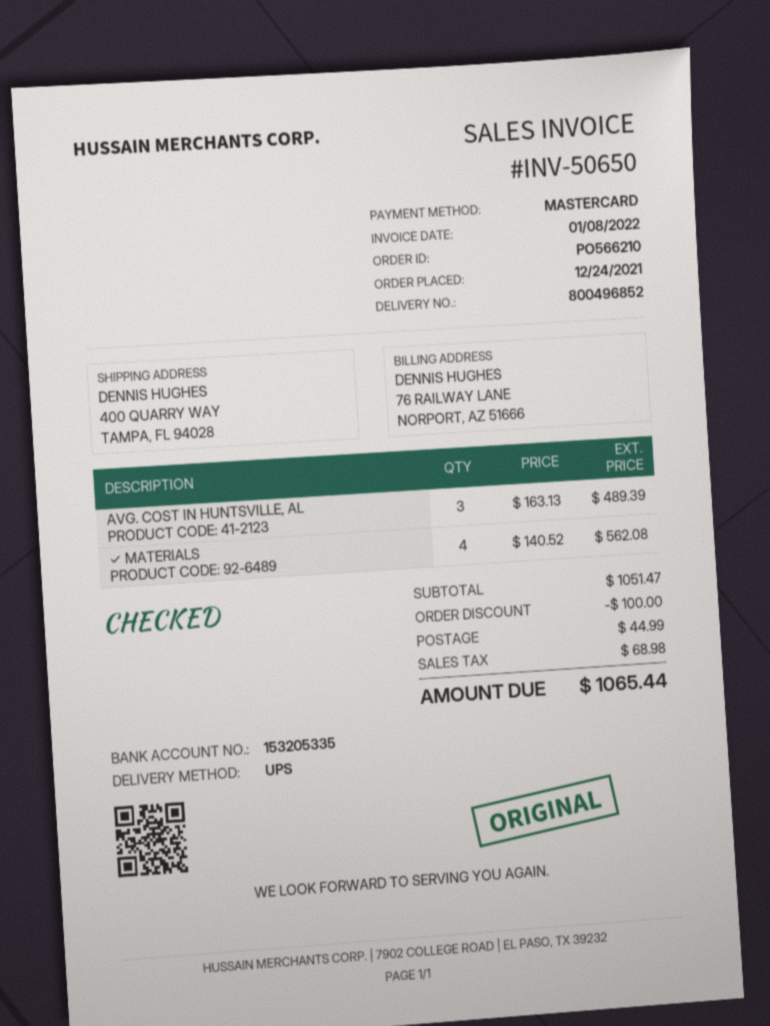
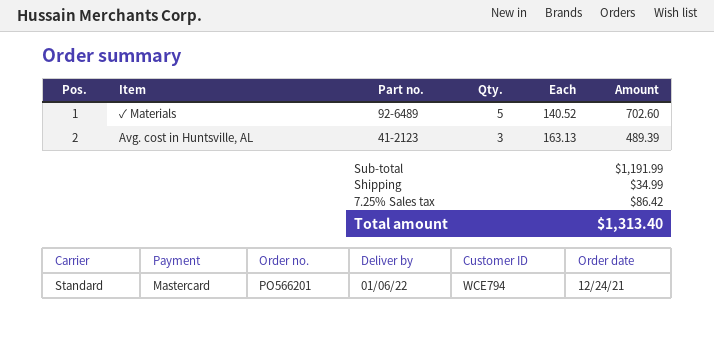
order number: PO566210 -> PO566201
shipping method: UPS -> standard
✓ MATERIALS: 4 x 140.52 = 562.08 -> 5 x 140.52 = 702.60
subtotal: 1051.47 -> 1191.99
discount: 100.00 -> none
shipping: 44.99 -> 34.99
tax: 68.98 -> 86.42
total: 1065.44 -> 1313.40

